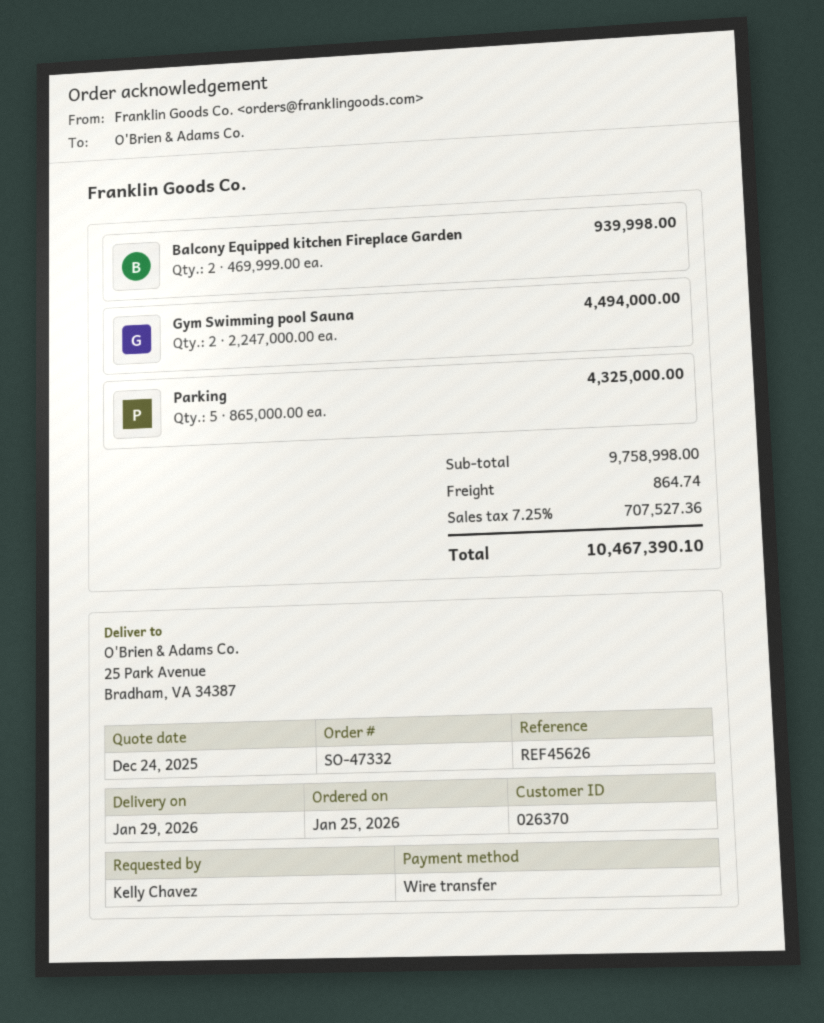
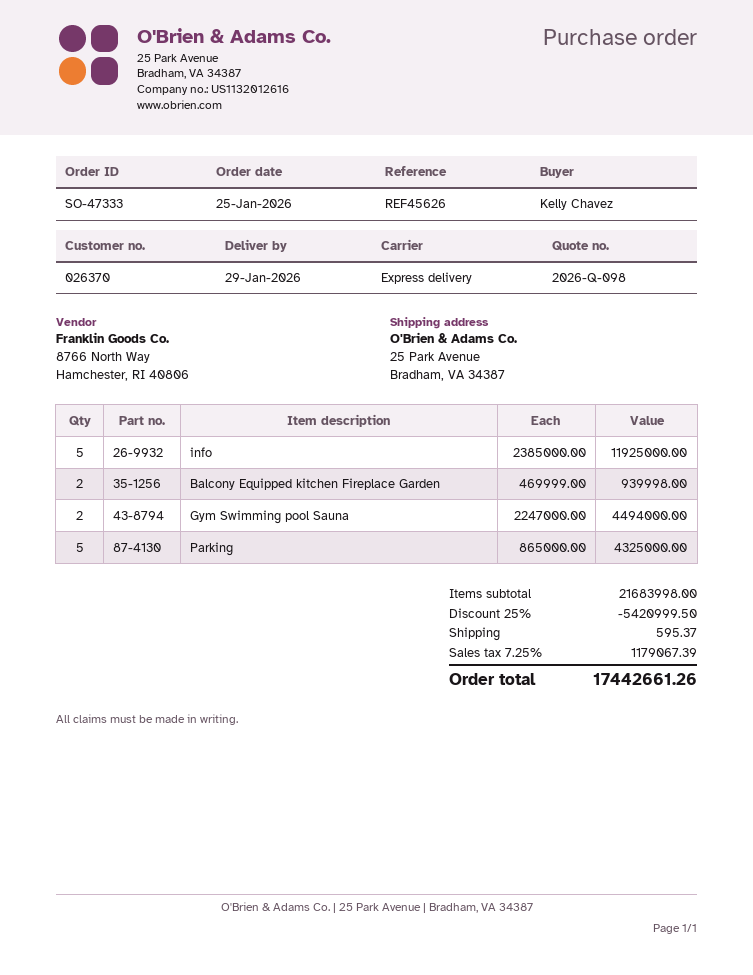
order number: SO-47332 -> SO-47333
info: none -> 5 x 2385000.00 = 11925000.00
subtotal: 9758998.00 -> 21683998.00
discount: none -> 25% = 5420999.50
shipping: 864.74 -> 595.37
tax: 7.25% = 707527.36 -> 7.25% = 1179067.39
total: 10467390.10 -> 17442661.26

